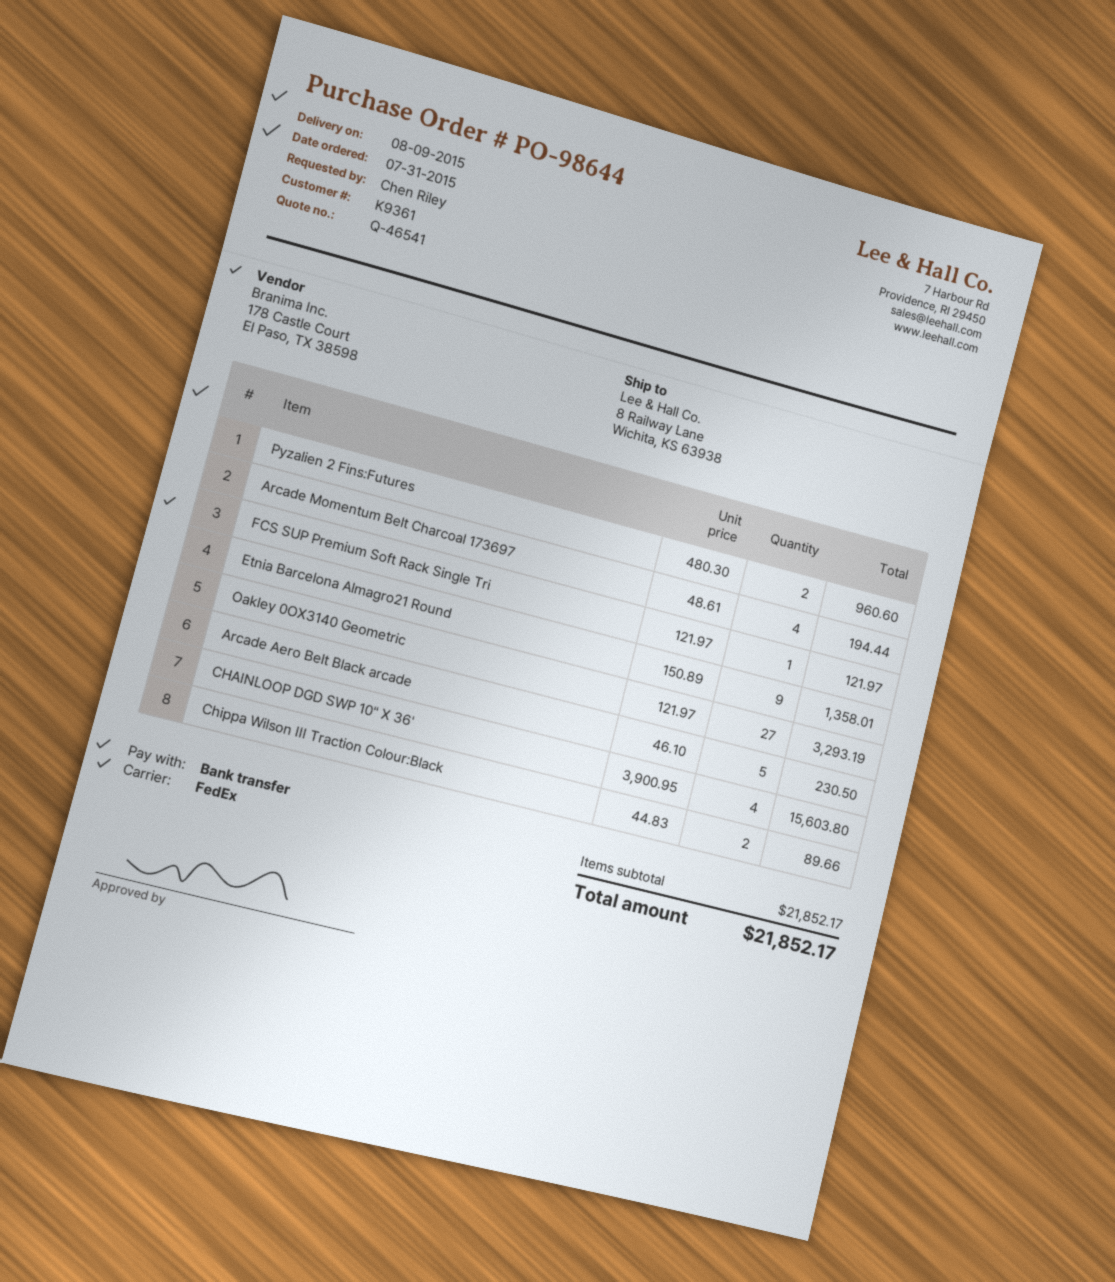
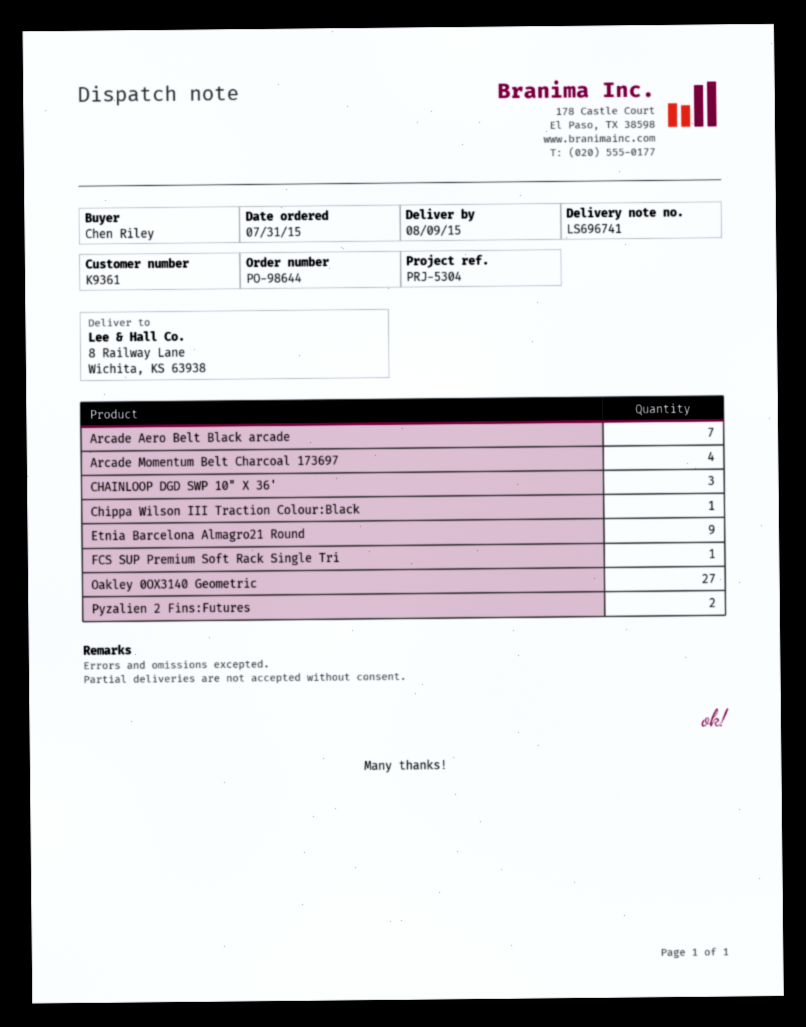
Arcade Aero Belt Black arcade: 5 -> 7
CHAINLOOP DGD SWP 10" X 36': 4 -> 3
Chippa Wilson III Traction Colour:Black: 2 -> 1

